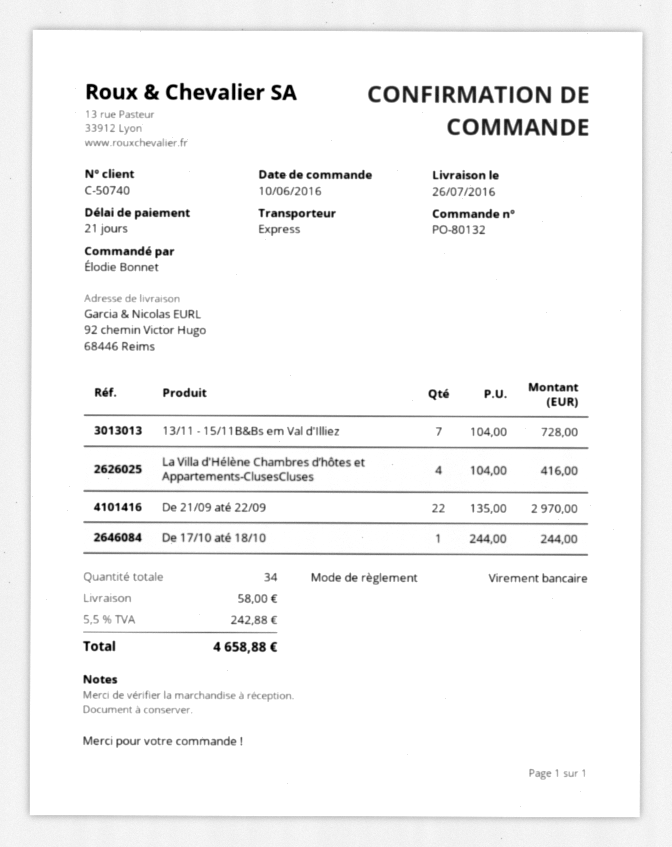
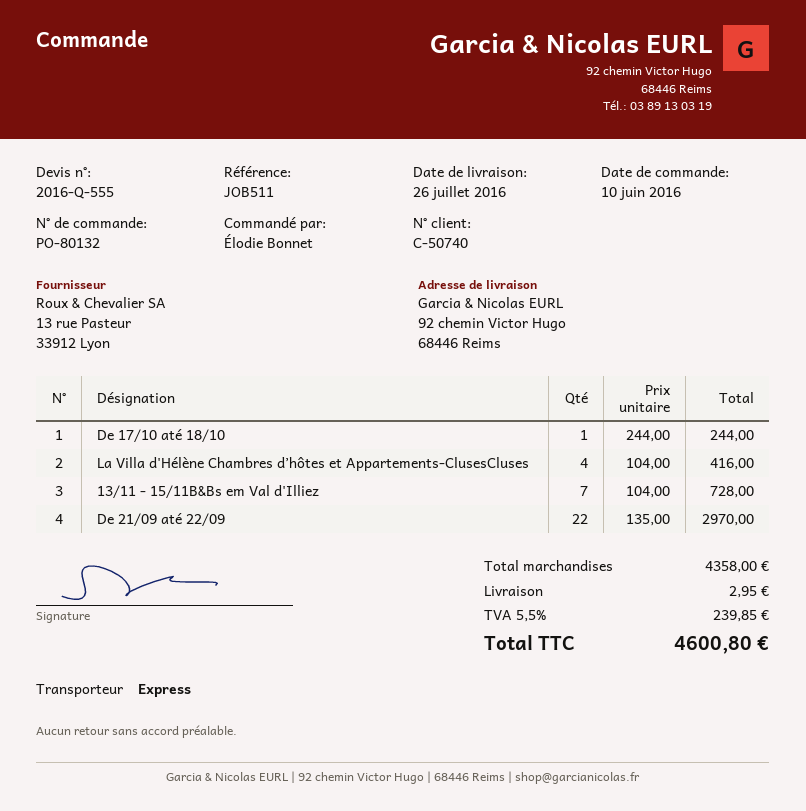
shipping: 58.00 -> 2.95
tax: 5.5% = 242.88 -> 5.5% = 239.85
total: 4658.88 -> 4600.80

